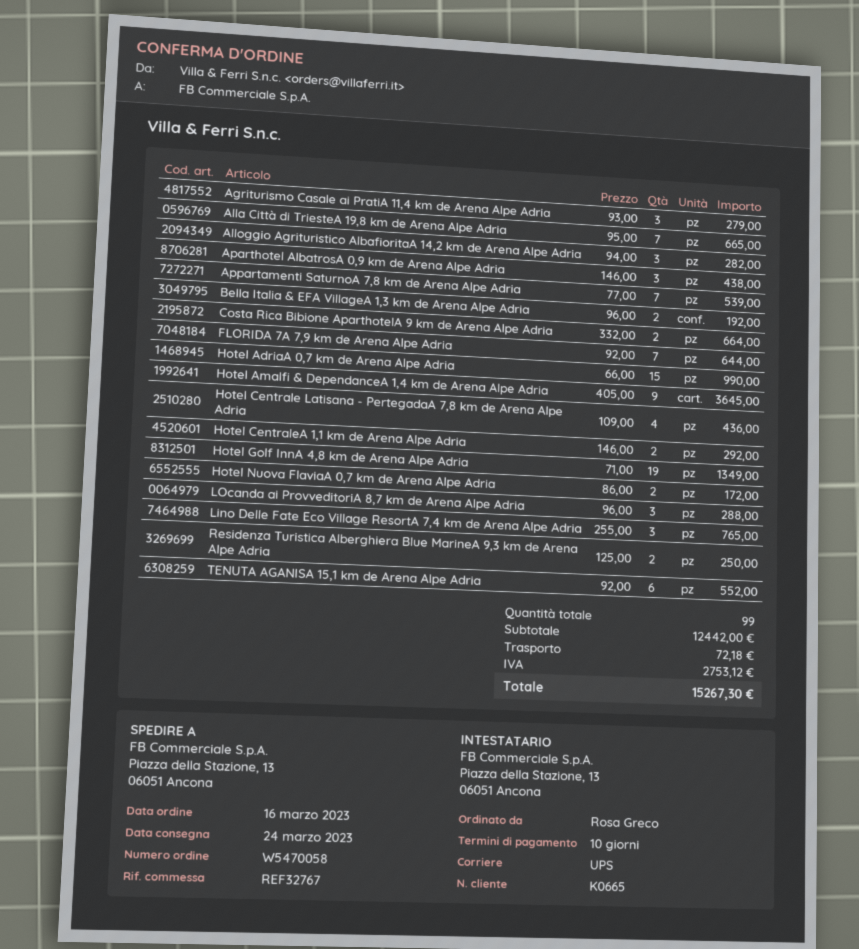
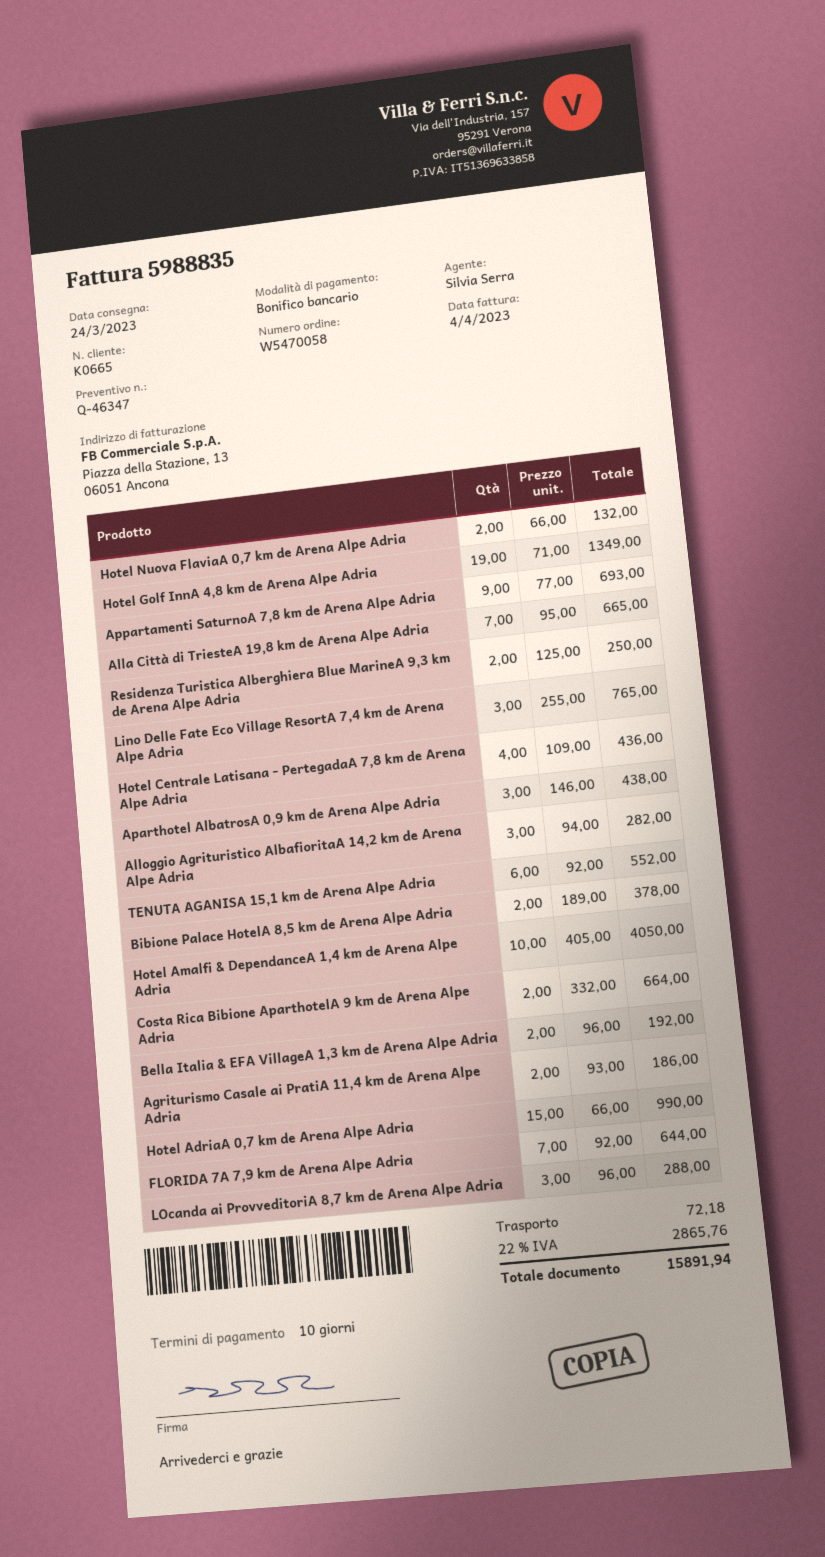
Agriturismo Casale ai PratiA 11,4 km de Arena Alpe Adria: 3 x 93.00 = 279.00 -> 2 x 93.00 = 186.00
Appartamenti SaturnoA 7,8 km de Arena Alpe Adria: 7 x 77.00 = 539.00 -> 9 x 77.00 = 693.00
Hotel Amalfi & DependanceA 1,4 km de Arena Alpe Adria: 9 x 405.00 = 3645.00 -> 10 x 405.00 = 4050.00
Hotel CentraleA 1,1 km de Arena Alpe Adria: 2 x 146.00 = 292.00 -> none
Hotel Nuova FlaviaA 0,7 km de Arena Alpe Adria: 2 x 86.00 = 172.00 -> 2 x 66.00 = 132.00
Bibione Palace HotelA 8,5 km de Arena Alpe Adria: none -> 2 x 189.00 = 378.00
tax: 2753.12 -> 2865.76
total: 15267.30 -> 15891.94

